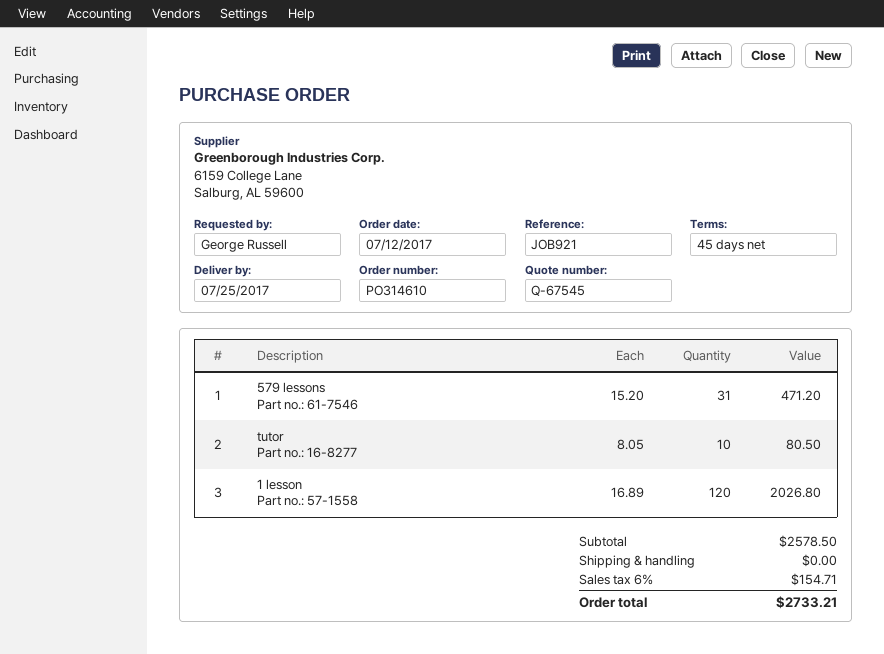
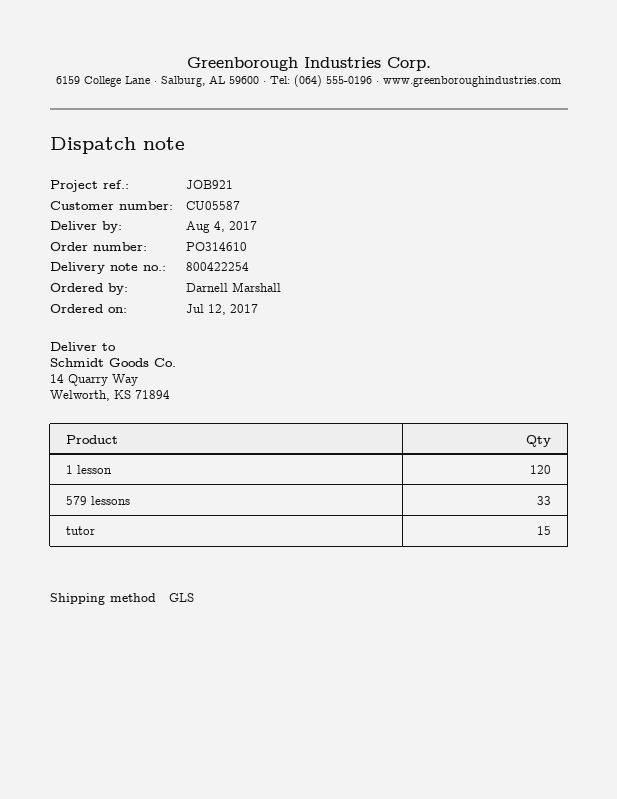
delivery date: 2017-07-25 -> 2017-08-04
ordered by: George Russell -> Darnell Marshall
579 lessons: 31 -> 33
tutor: 10 -> 15

